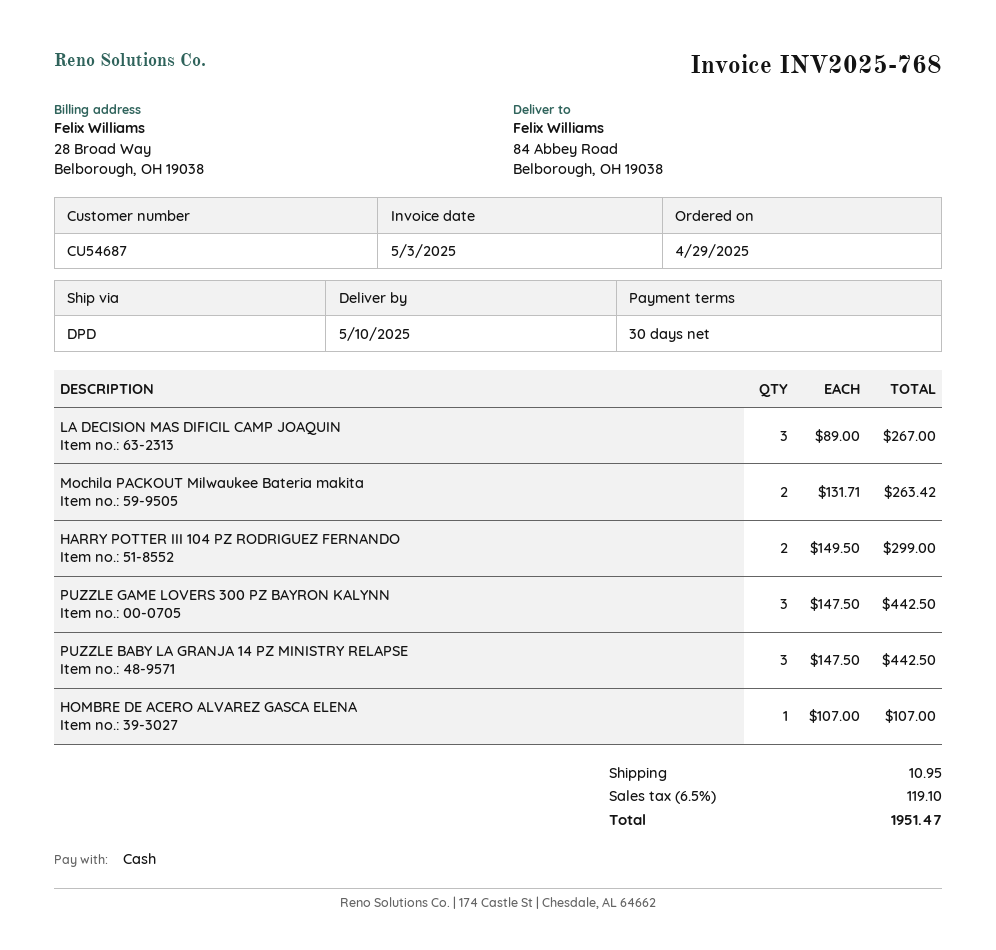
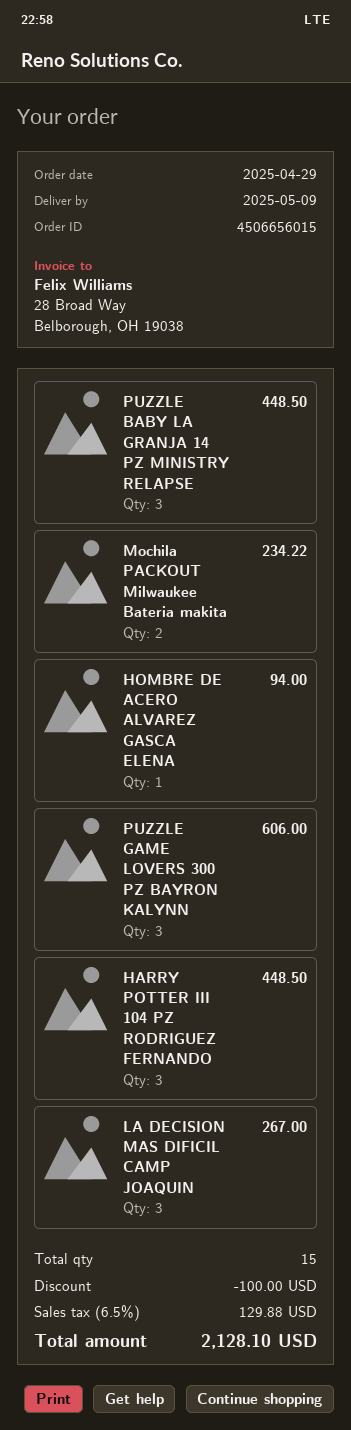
delivery date: 2025-05-10 -> 2025-05-09
Mochila PACKOUT Milwaukee Bateria makita: 2 for 263.42 -> 2 for 234.22
HARRY POTTER III 104 PZ RODRIGUEZ FERNANDO: 2 for 299.00 -> 3 for 448.50
PUZZLE GAME LOVERS 300 PZ BAYRON KALYNN: 3 for 442.50 -> 3 for 606.00
PUZZLE BABY LA GRANJA 14 PZ MINISTRY RELAPSE: 3 for 442.50 -> 3 for 448.50
HOMBRE DE ACERO ALVAREZ GASCA ELENA: 1 for 107.00 -> 1 for 94.00
discount: none -> 100.00
shipping: 10.95 -> none
tax: 6.5% = 119.10 -> 6.5% = 129.88
total: 1951.47 -> 2128.10

